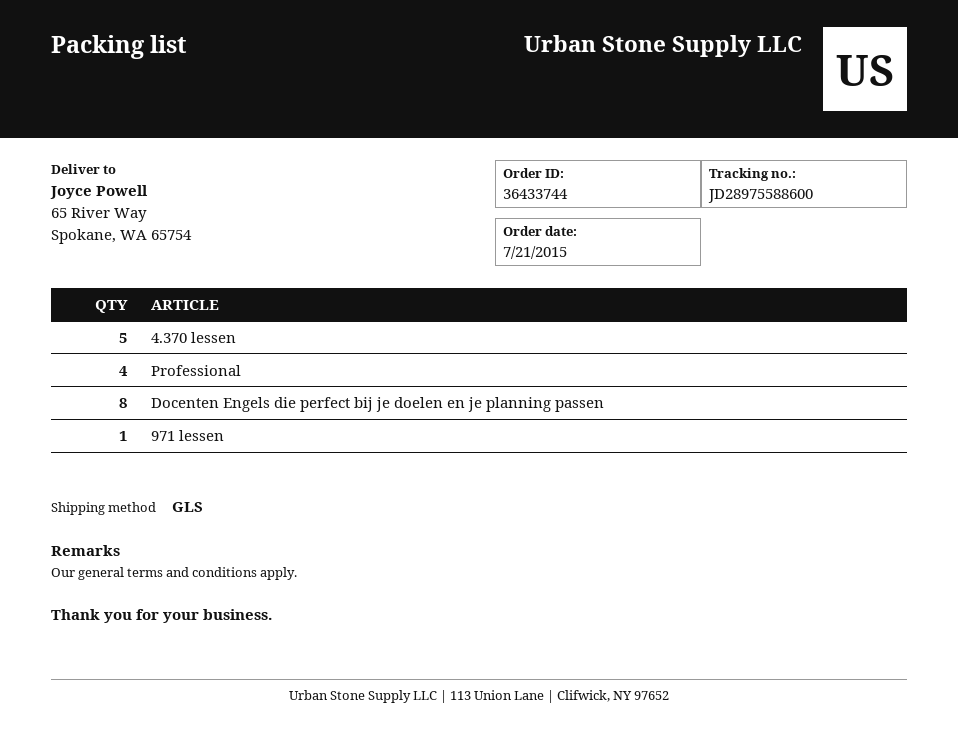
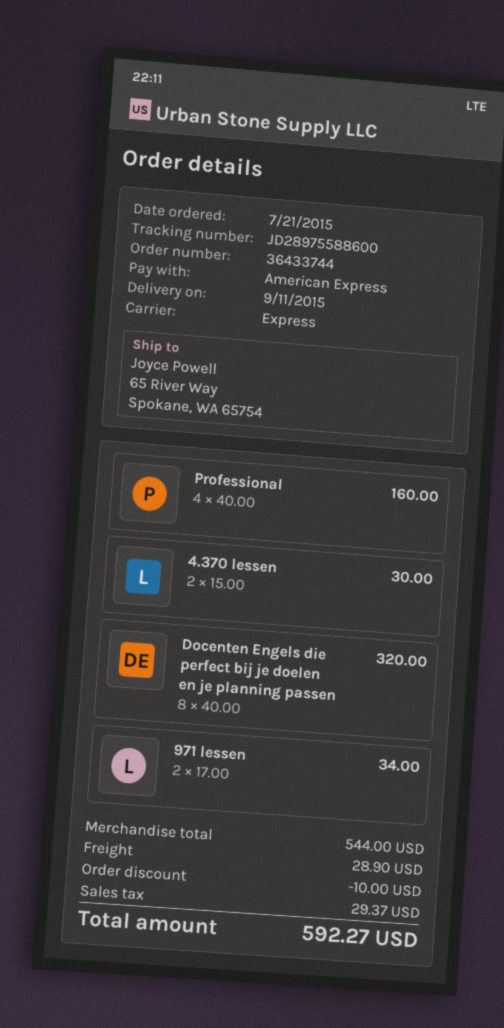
shipping method: GLS -> express
4.370 lessen: 5 -> 2
971 lessen: 1 -> 2

